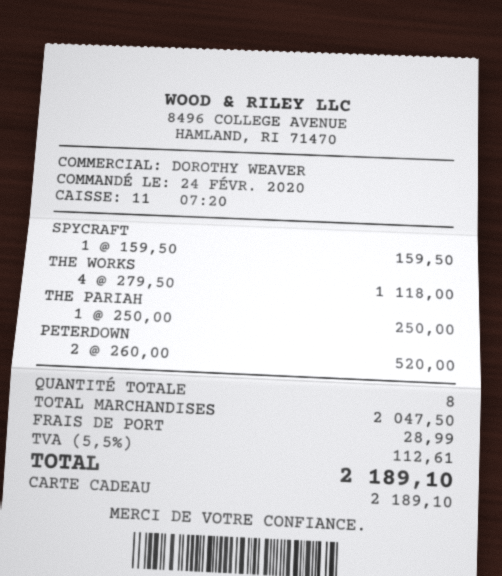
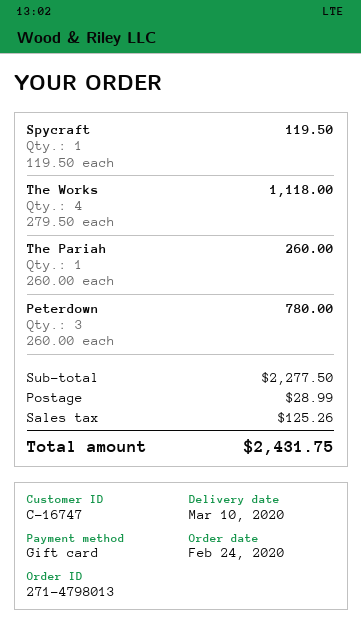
SPYCRAFT: 1 x 159.50 = 159.50 -> 1 x 119.50 = 119.50
THE PARIAH: 1 x 250.00 = 250.00 -> 1 x 260.00 = 260.00
PETERDOWN: 2 x 260.00 = 520.00 -> 3 x 260.00 = 780.00
subtotal: 2047.50 -> 2277.50
tax: 112.61 -> 125.26
total: 2189.10 -> 2431.75

